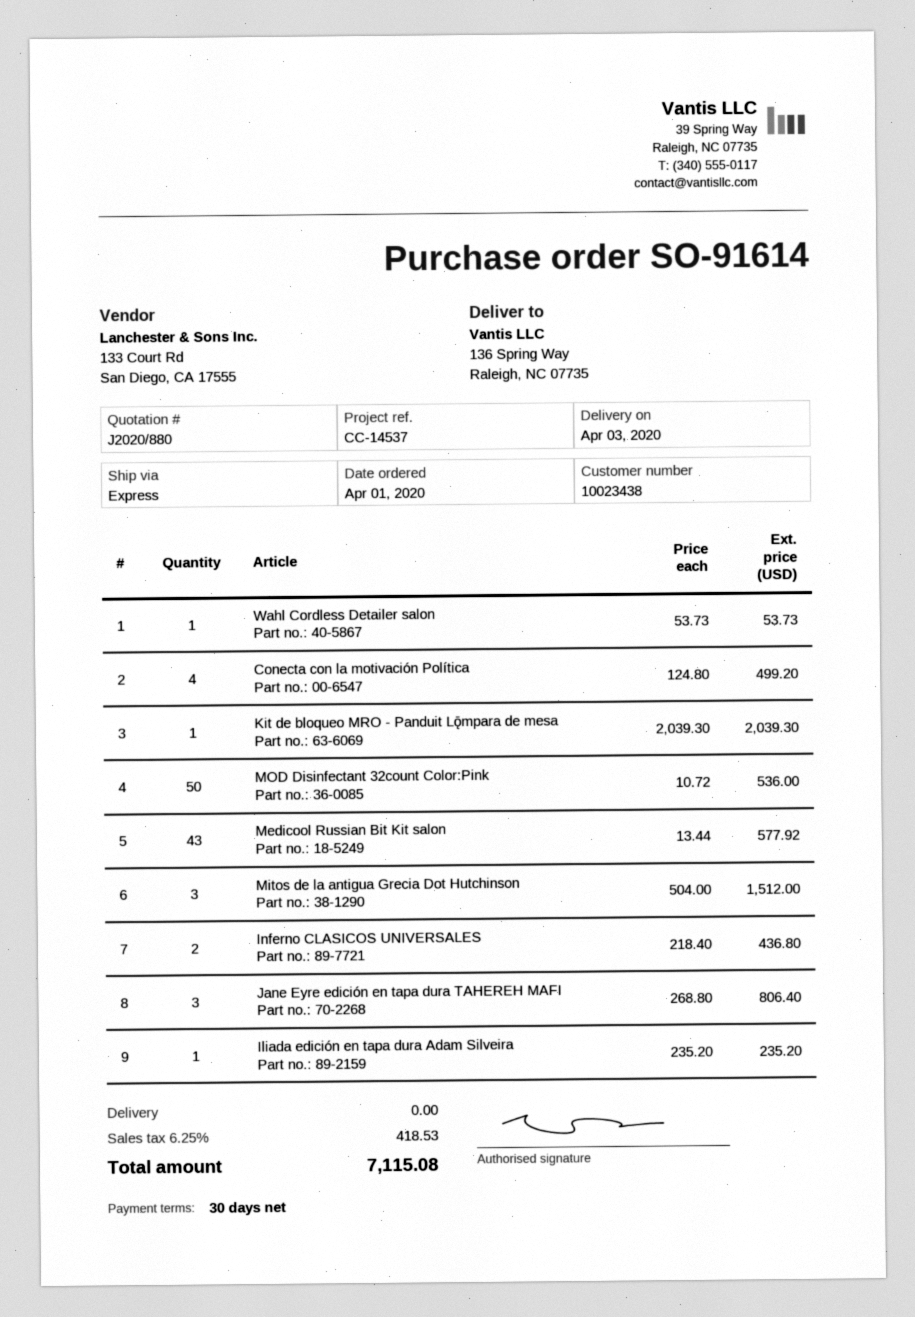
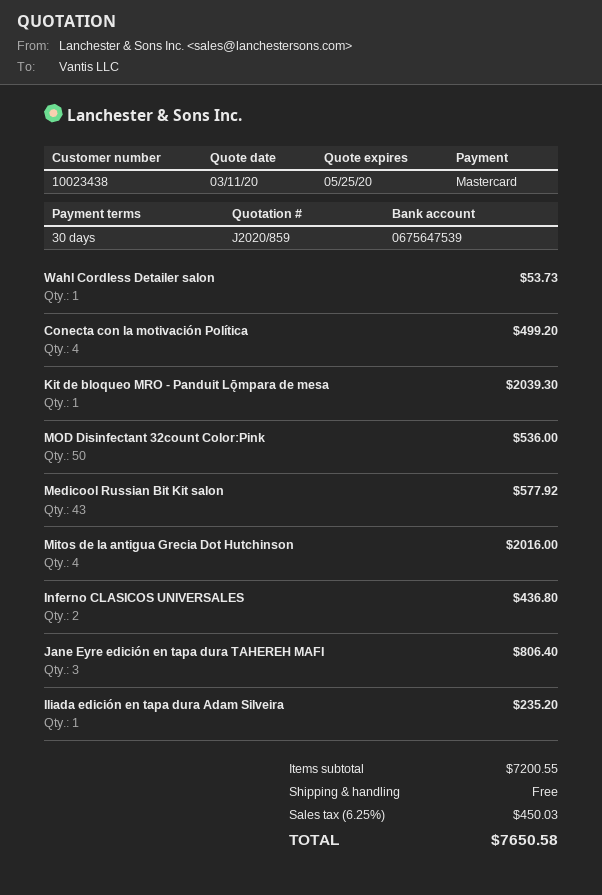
quote number: J2020/880 -> J2020/859
Mitos de la antigua Grecia Dot Hutchinson: 3 for 1512.00 -> 4 for 2016.00
tax: 6.25% = 418.53 -> 6.25% = 450.03
total: 7115.08 -> 7650.58

